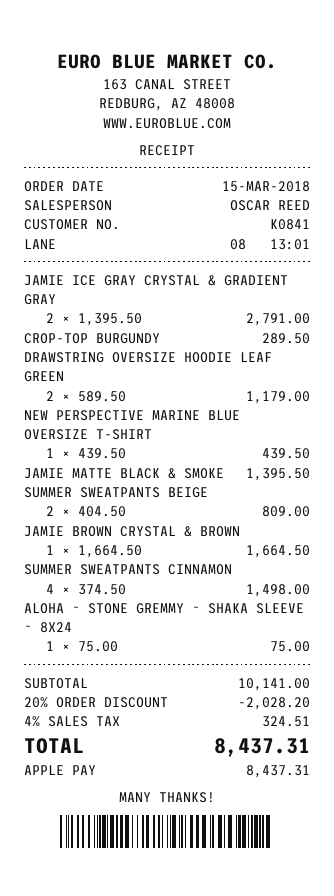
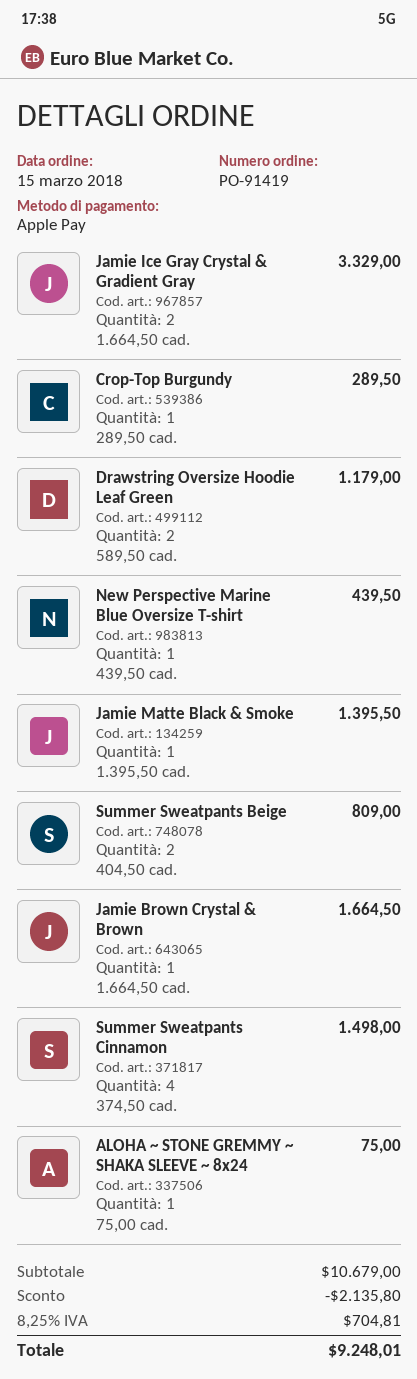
JAMIE ICE GRAY CRYSTAL & GRADIENT GRAY: 2 x 1395.50 = 2791.00 -> 2 x 1664.50 = 3329.00
subtotal: 10141.00 -> 10679.00
discount: 2028.20 -> 2135.80
tax: 4% = 324.51 -> 8.25% = 704.81
total: 8437.31 -> 9248.01

